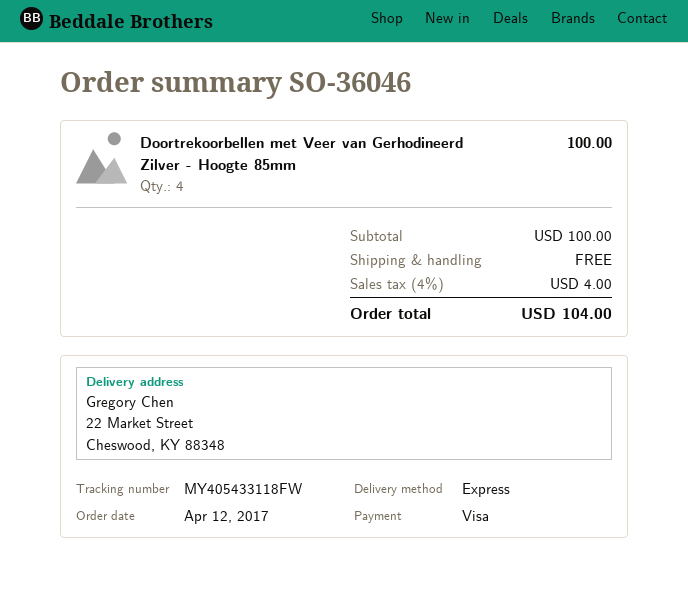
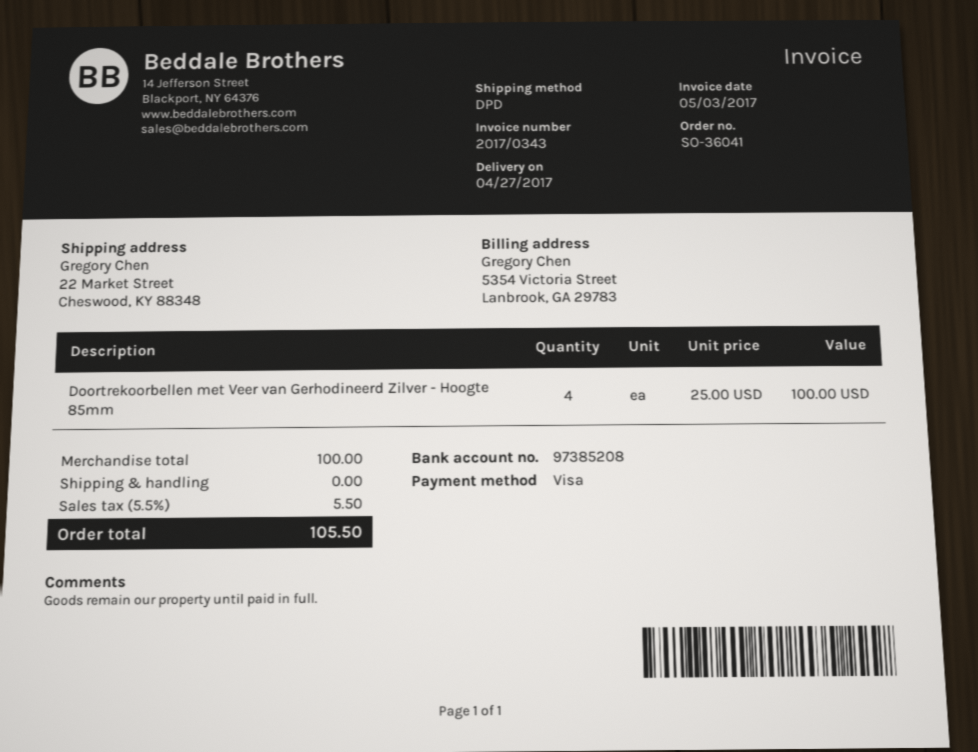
order number: SO-36046 -> SO-36041
shipping method: express -> DPD
tax: 4% = 4.00 -> 5.5% = 5.50
total: 104.00 -> 105.50

